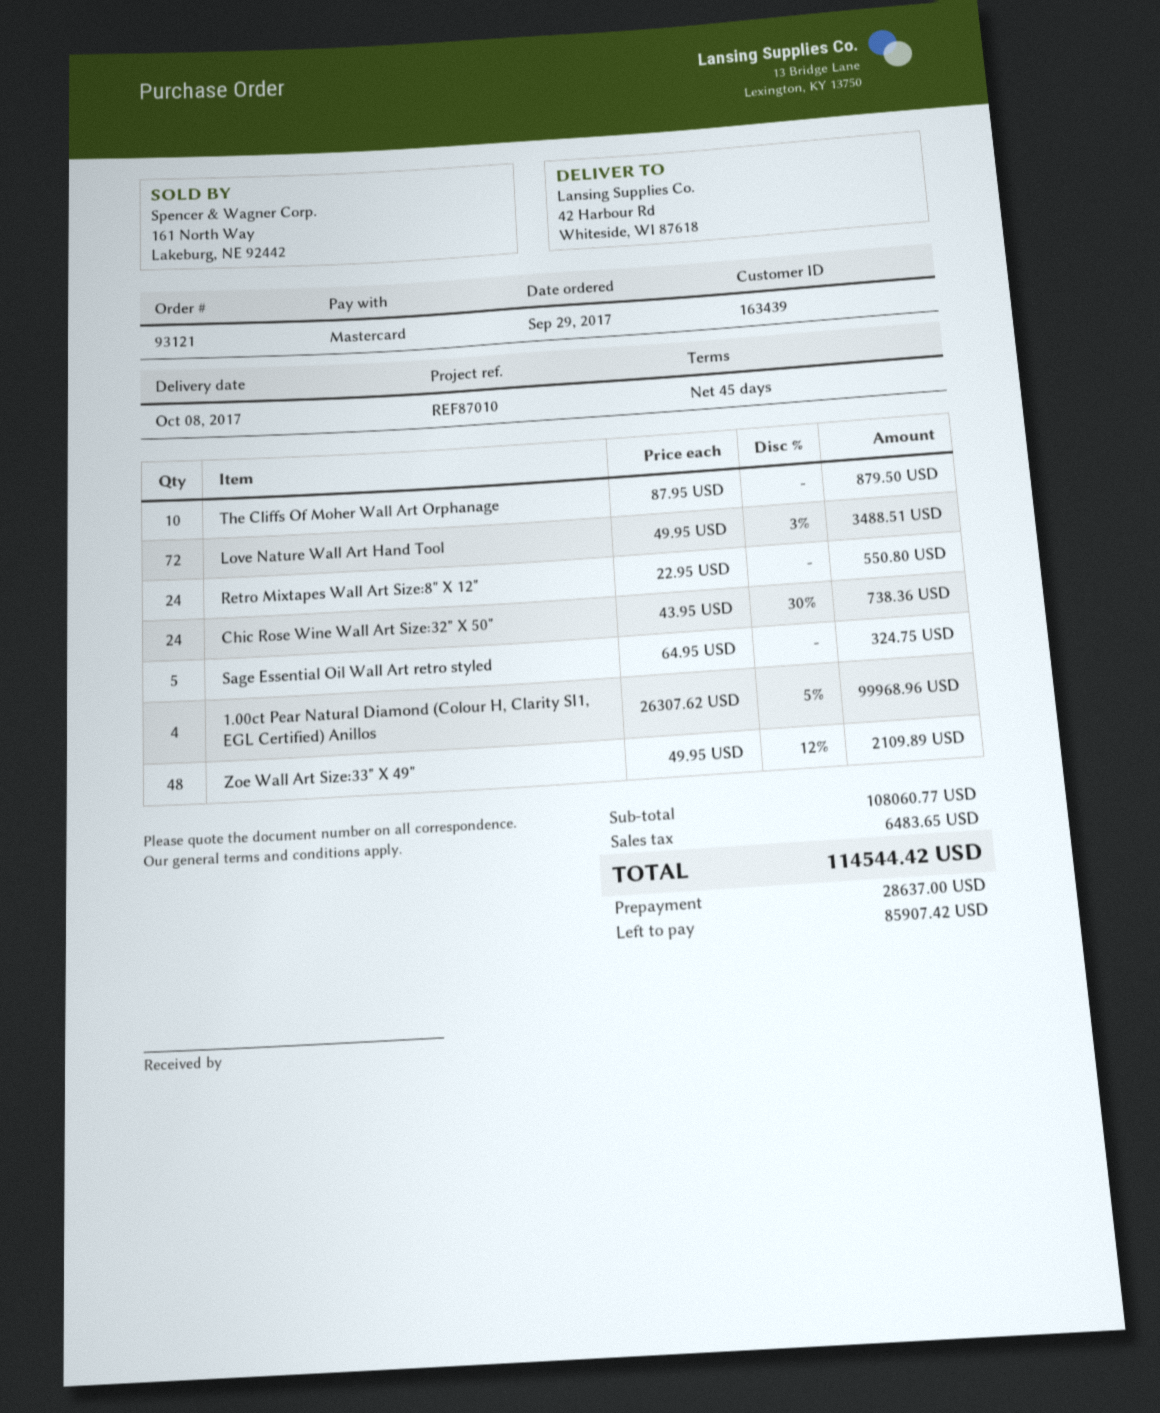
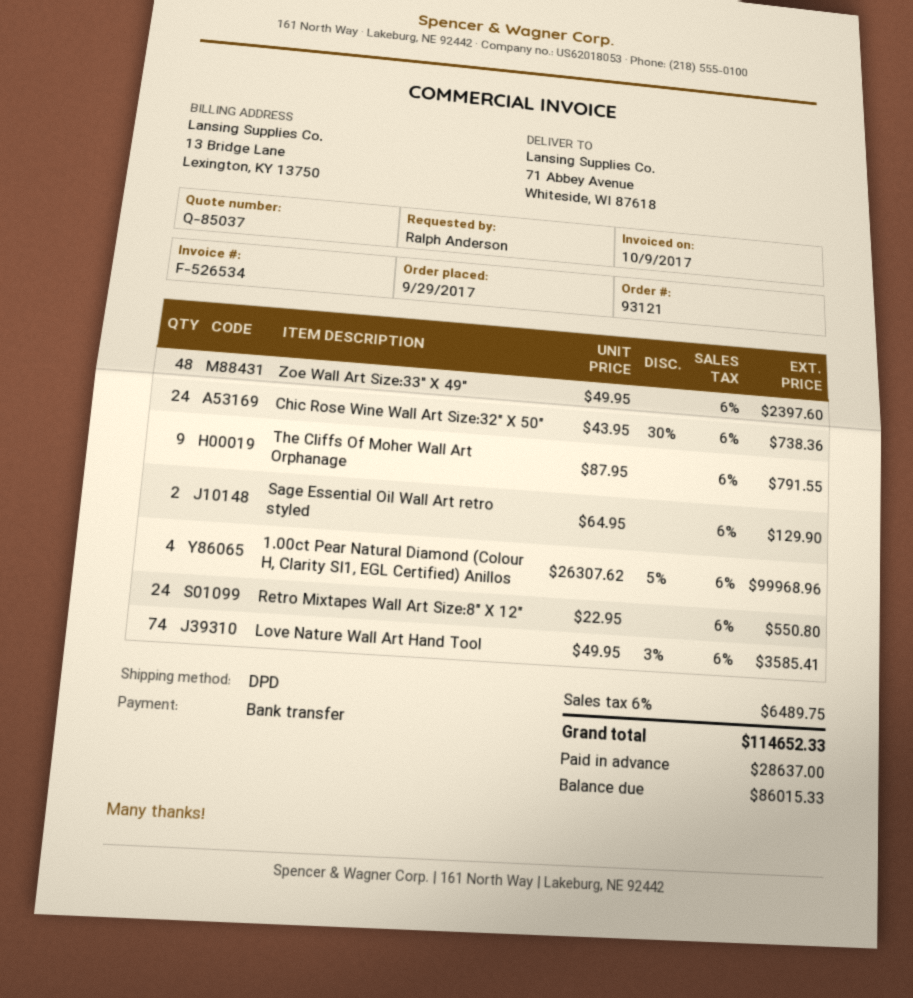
payment method: Mastercard -> bank transfer
ship to: 42 Harbour Rd, Whiteside, WI 87618 -> 71 Abbey Avenue, Whiteside, WI 87618
The Cliffs Of Moher Wall Art Orphanage: 10 x 87.95 = 879.50 -> 9 x 87.95 = 791.55
Love Nature Wall Art Hand Tool: 72 x 49.95 - 3% = 3488.51 -> 74 x 49.95 - 3% = 3585.41
Sage Essential Oil Wall Art retro styled: 5 x 64.95 = 324.75 -> 2 x 64.95 = 129.90
Zoe Wall Art Size:33" X 49": 48 x 49.95 - 12% = 2109.89 -> 48 x 49.95 = 2397.60
tax: 6483.65 -> 6489.75
total: 114544.42 -> 114652.33
balance: 85907.42 -> 86015.33

